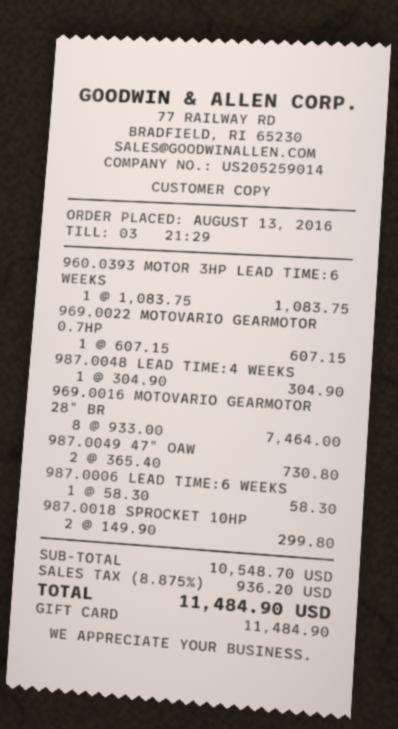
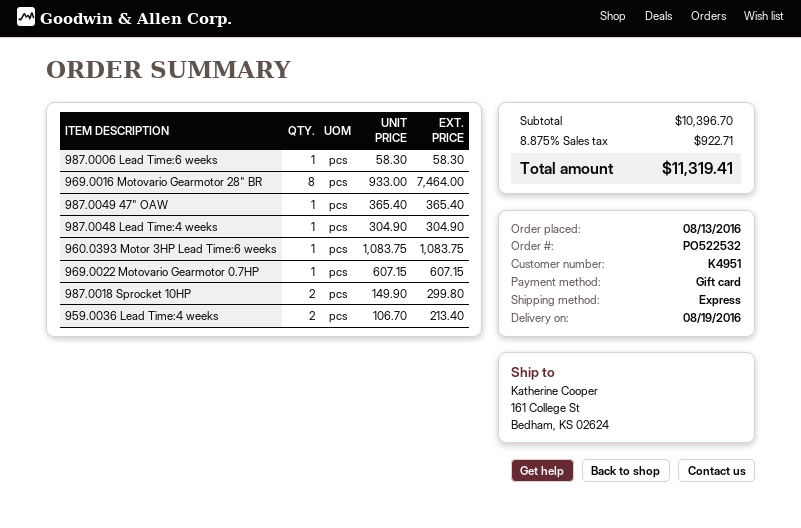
987.0049 47" OAW: 2 x 365.40 = 730.80 -> 1 x 365.40 = 365.40
959.0036 Lead Time:4 weeks: none -> 2 x 106.70 = 213.40
subtotal: 10548.70 -> 10396.70
tax: 8.875% = 936.20 -> 8.875% = 922.71
total: 11484.90 -> 11319.41

